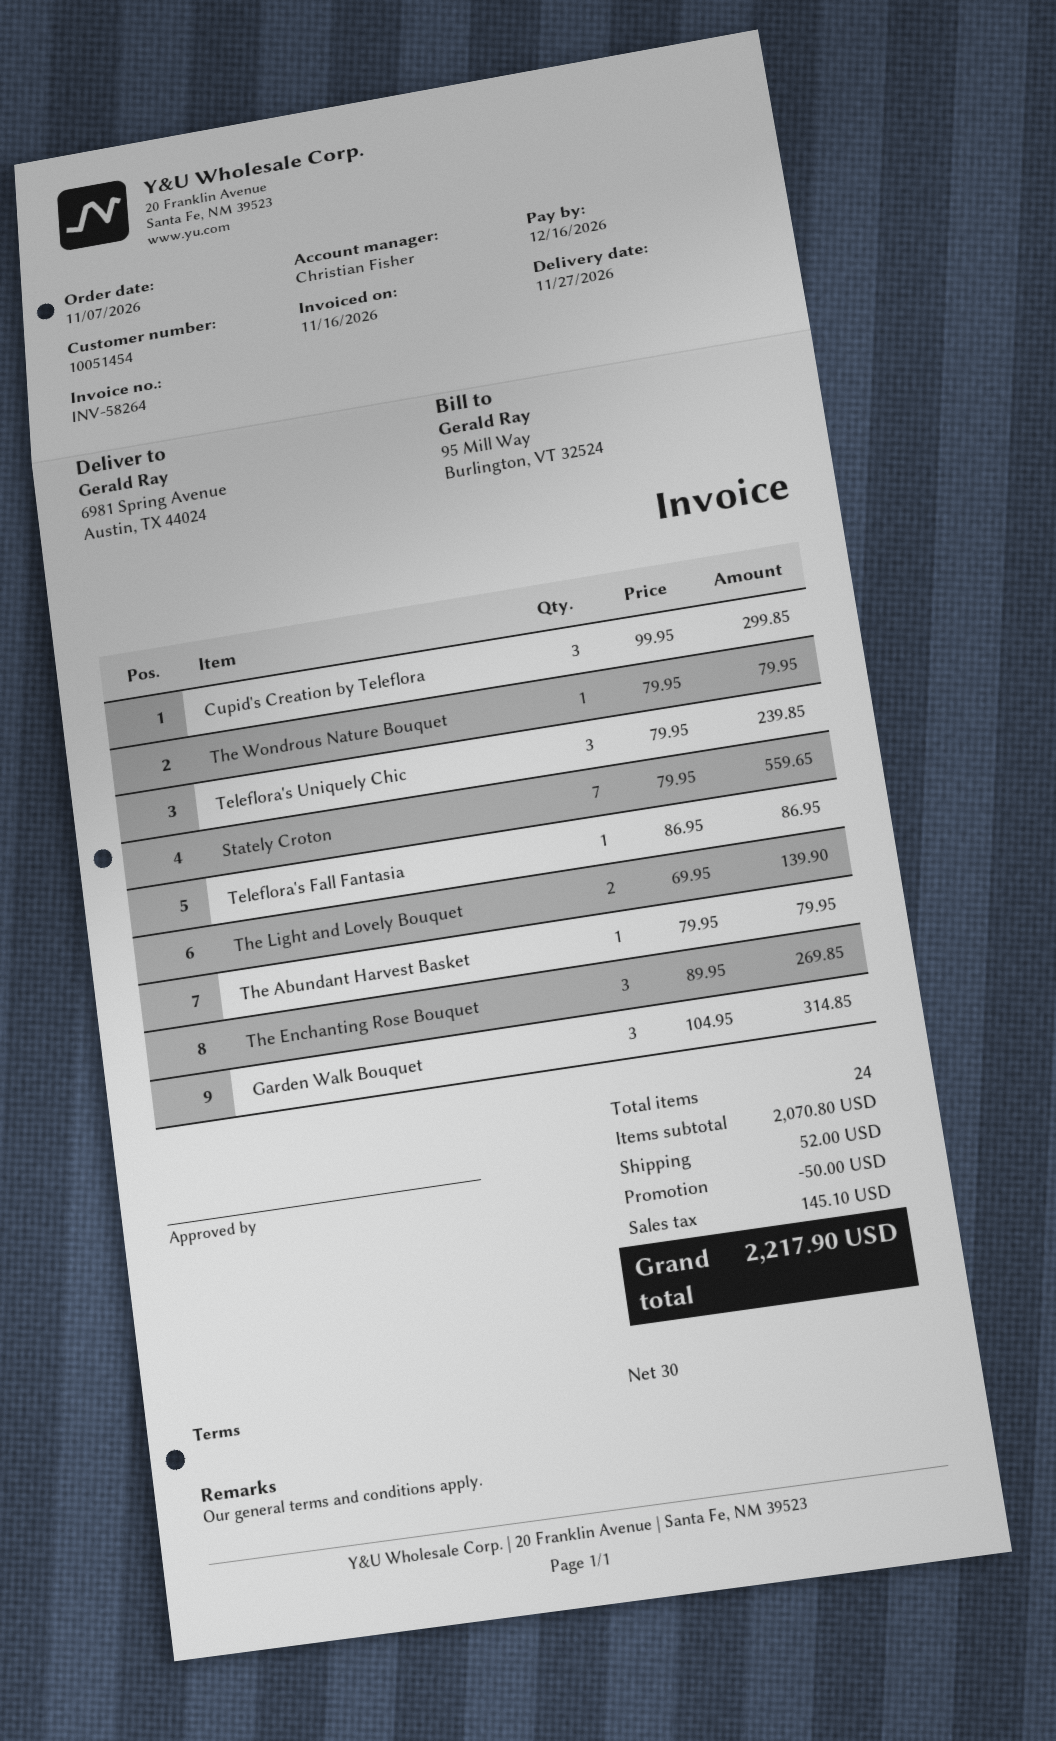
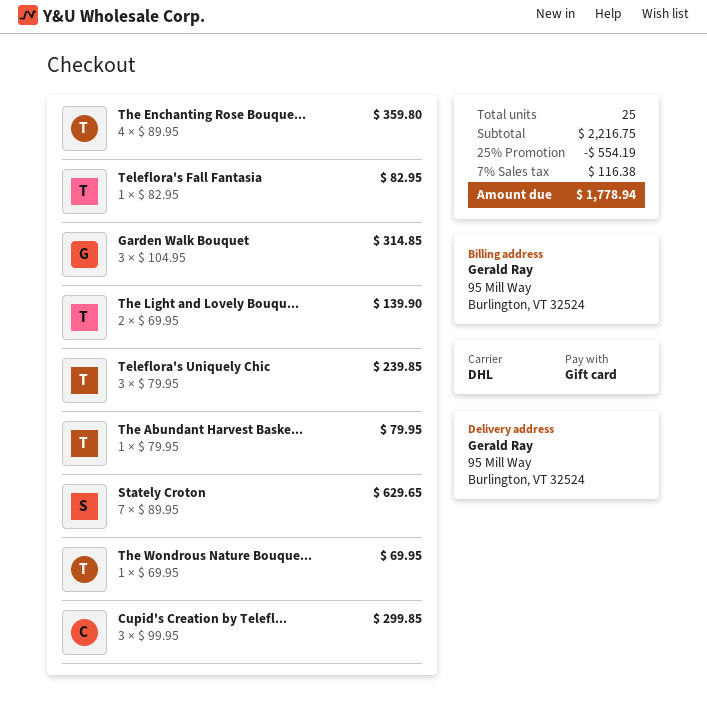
ship to: 6981 Spring Avenue, Austin, TX 44024 -> 95 Mill Way, Burlington, VT 32524
The Wondrous Nature Bouquet: 1 x 79.95 = 79.95 -> 1 x 69.95 = 69.95
Stately Croton: 7 x 79.95 = 559.65 -> 7 x 89.95 = 629.65
Teleflora's Fall Fantasia: 1 x 86.95 = 86.95 -> 1 x 82.95 = 82.95
The Enchanting Rose Bouquet: 3 x 89.95 = 269.85 -> 4 x 89.95 = 359.80
total quantity: 24 -> 25
subtotal: 2070.80 -> 2216.75
discount: 50.00 -> 554.19
shipping: 52.00 -> none
tax: 145.10 -> 116.38
total: 2217.90 -> 1778.94

